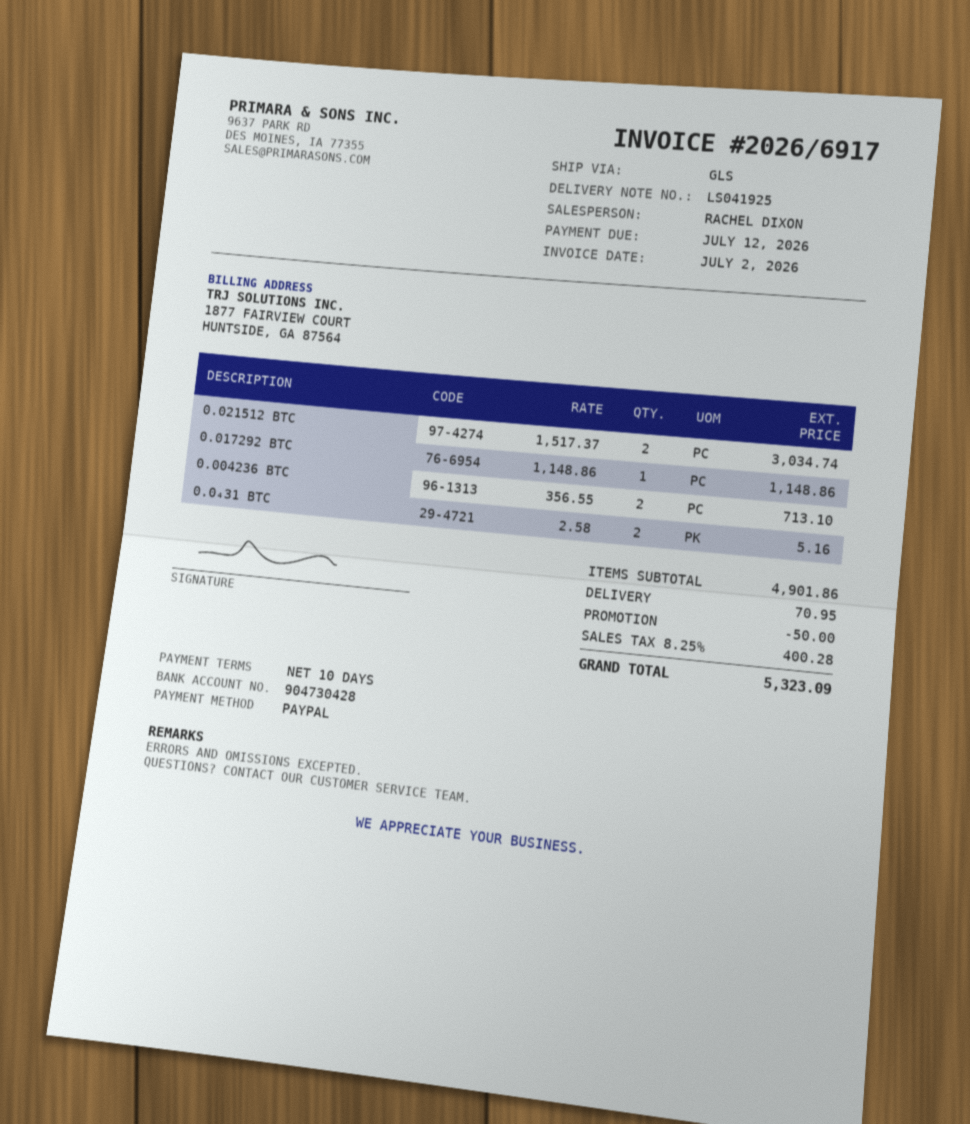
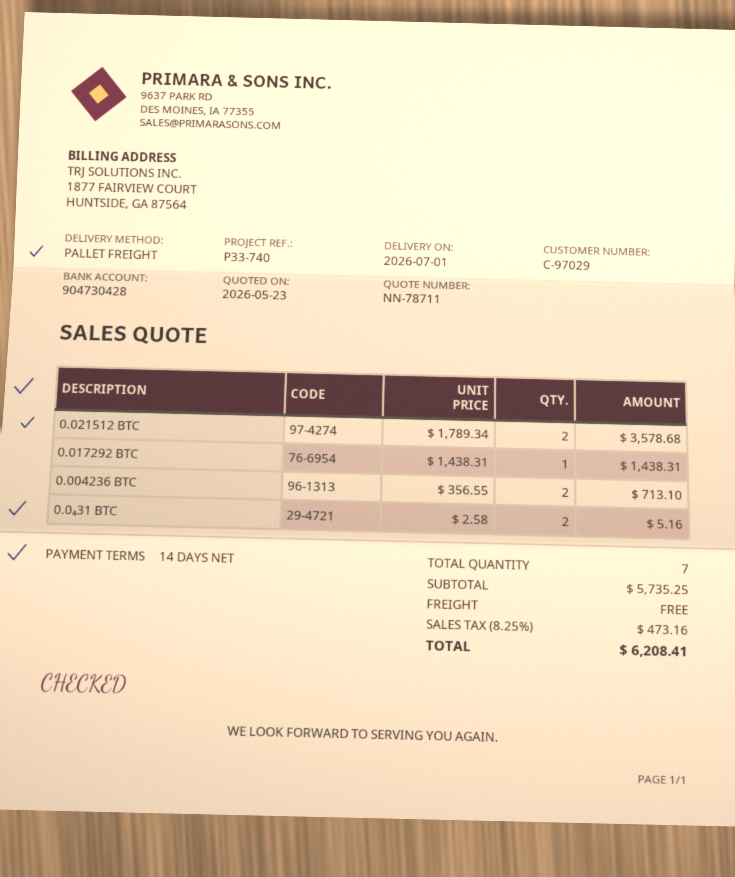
payment terms: 10 days -> 14 days
shipping method: GLS -> pallet freight
0.021512 BTC: 2 x 1517.37 = 3034.74 -> 2 x 1789.34 = 3578.68
0.017292 BTC: 1 x 1148.86 = 1148.86 -> 1 x 1438.31 = 1438.31
subtotal: 4901.86 -> 5735.25
discount: 50.00 -> none
shipping: 70.95 -> 0.00
tax: 8.25% = 400.28 -> 8.25% = 473.16
total: 5323.09 -> 6208.41

